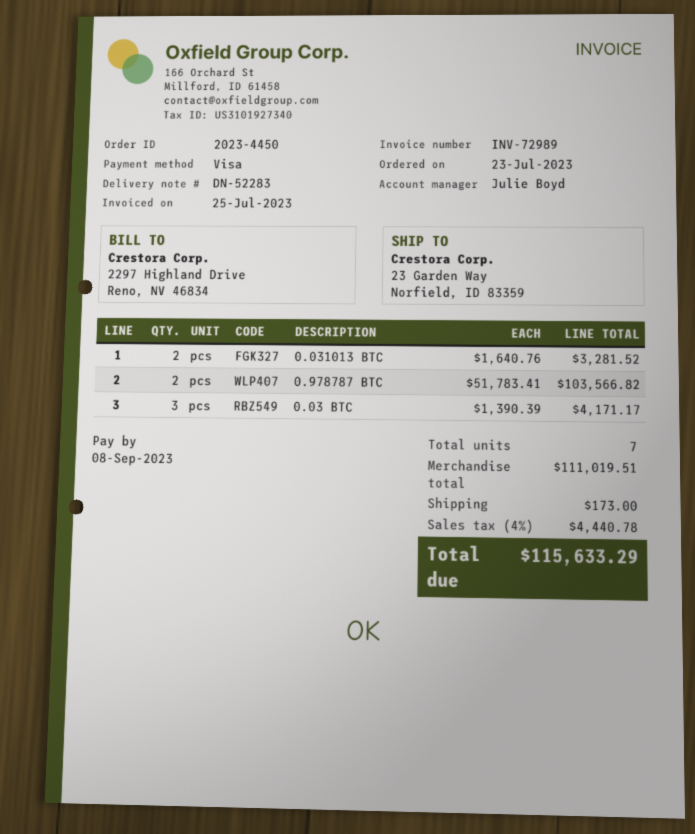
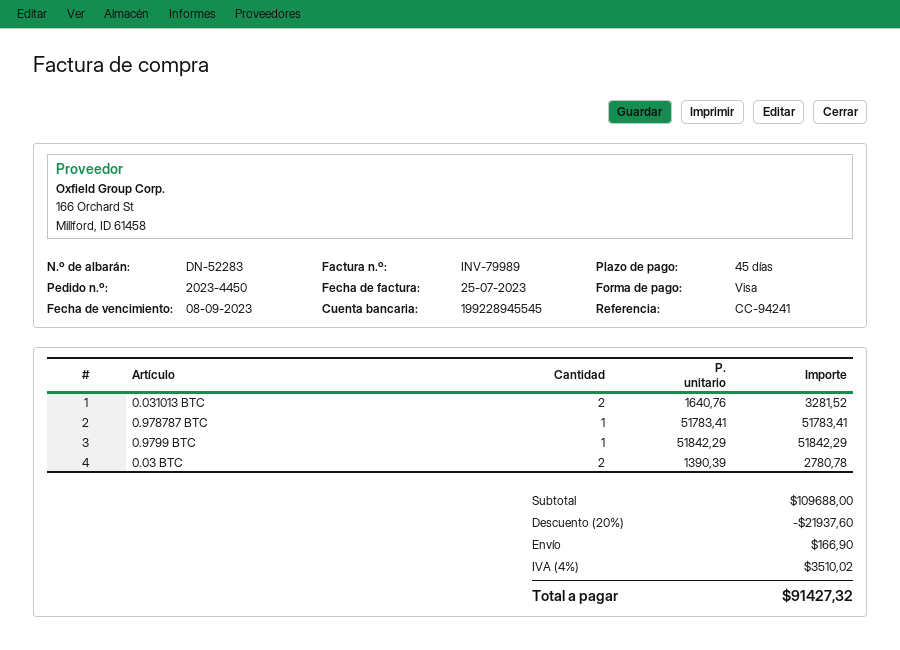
invoice number: INV-72989 -> INV-79989
0.978787 BTC: 2 x 51783.41 = 103566.82 -> 1 x 51783.41 = 51783.41
0.03 BTC: 3 x 1390.39 = 4171.17 -> 2 x 1390.39 = 2780.78
0.9799 BTC: none -> 1 x 51842.29 = 51842.29
subtotal: 111019.51 -> 109688.00
discount: none -> 20% = 21937.60
shipping: 173.00 -> 166.90
tax: 4% = 4440.78 -> 4% = 3510.02
total: 115633.29 -> 91427.32

